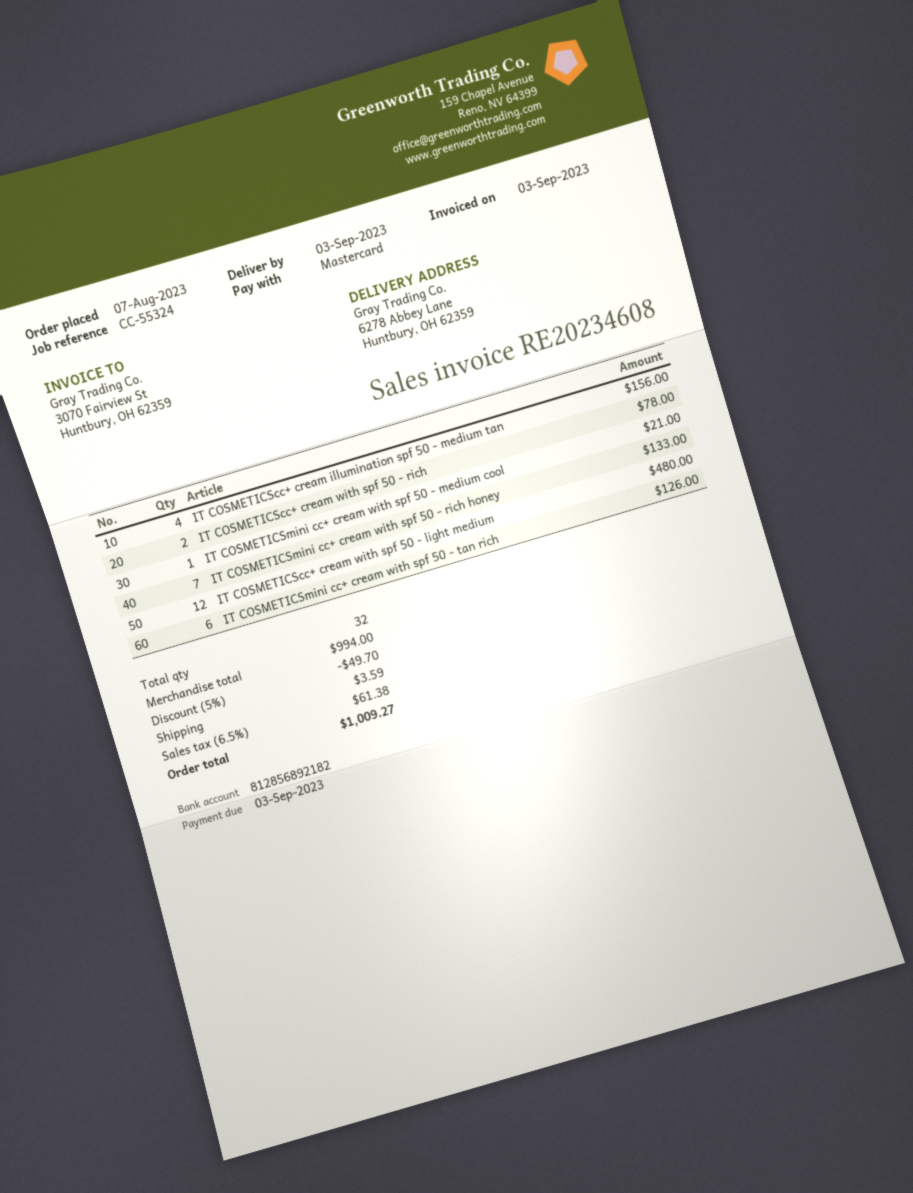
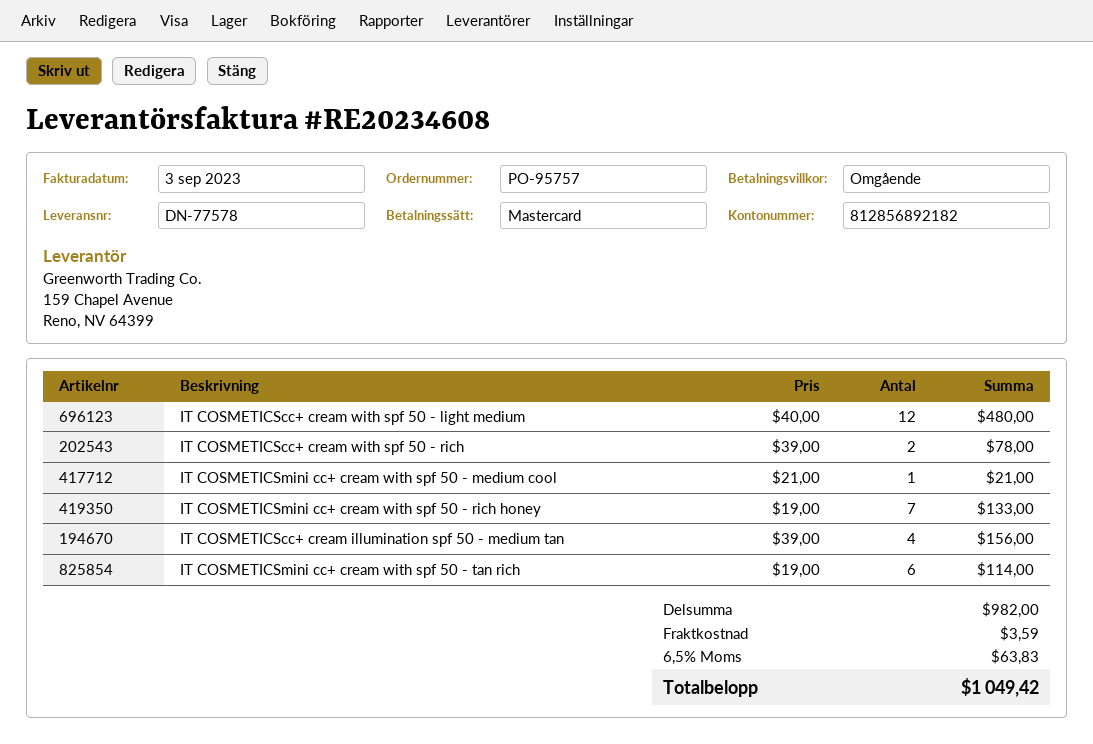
IT COSMETICSmini cc+ cream with spf 50 - tan rich: 6 for 126.00 -> 6 for 114.00
subtotal: 994.00 -> 982.00
discount: 5% = 49.70 -> none
tax: 6.5% = 61.38 -> 6.5% = 63.83
total: 1009.27 -> 1049.42

